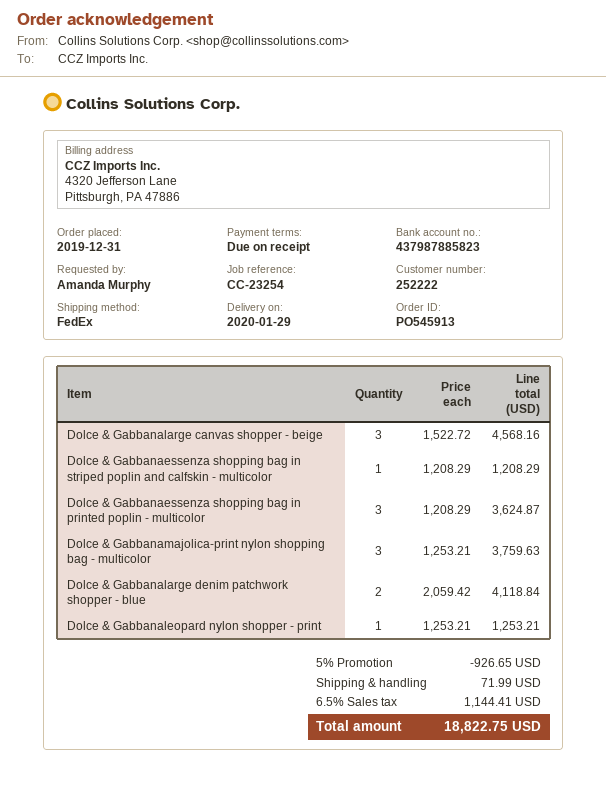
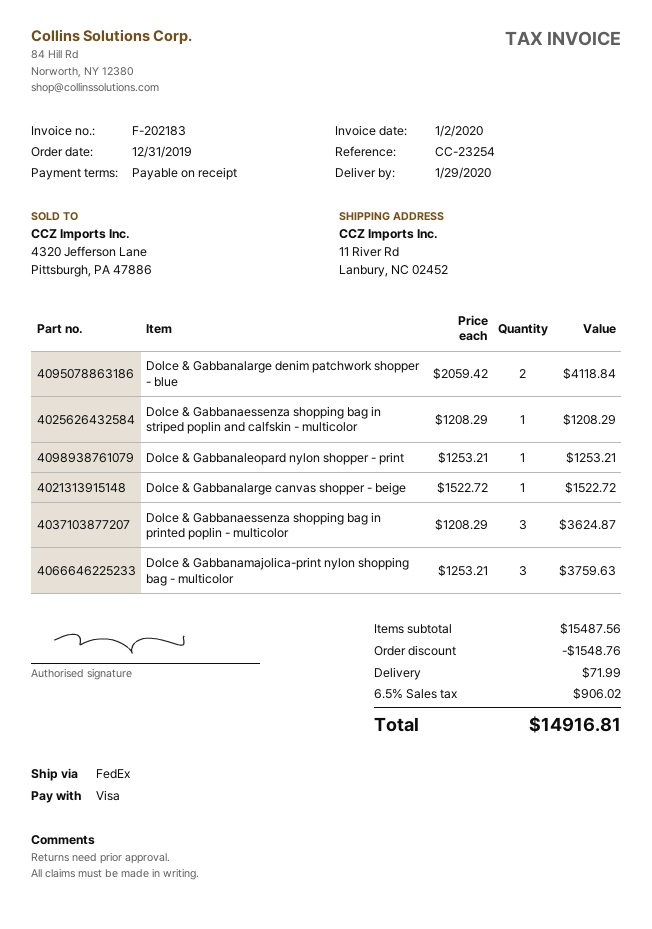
Dolce & Gabbanalarge canvas shopper - beige: 3 x 1522.72 = 4568.16 -> 1 x 1522.72 = 1522.72
discount: 926.65 -> 1548.76
tax: 6.5% = 1144.41 -> 6.5% = 906.02
total: 18822.75 -> 14916.81

